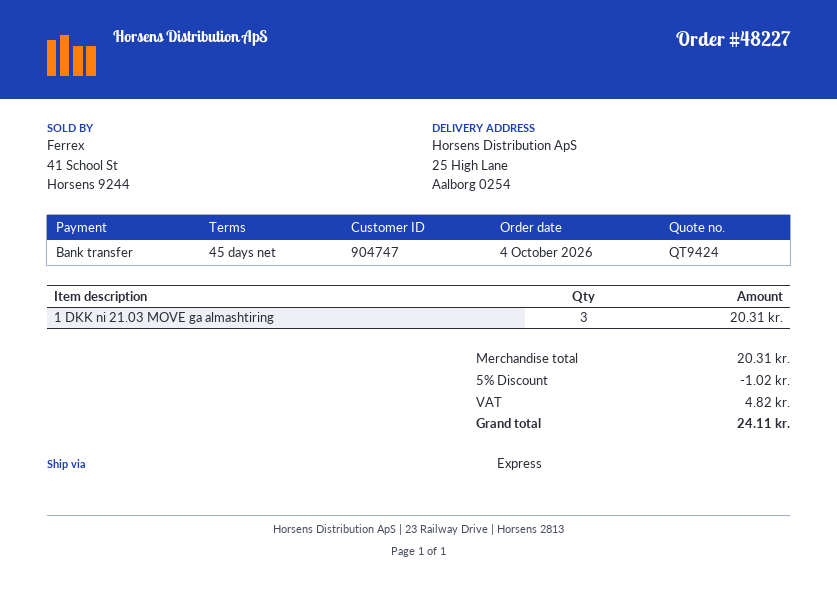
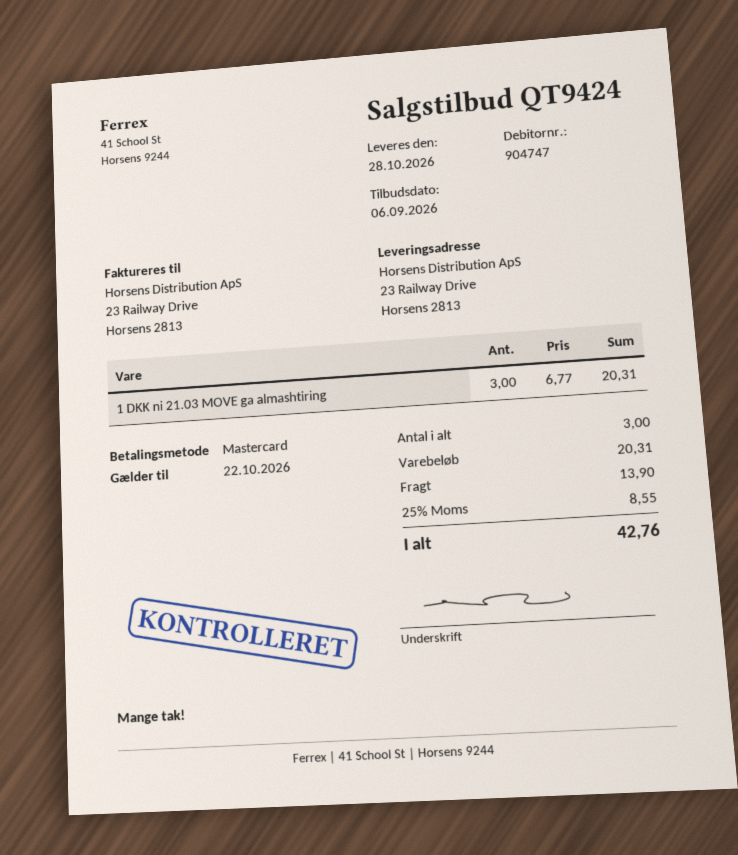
payment method: bank transfer -> Mastercard
ship to: 25 High Lane, Aalborg 0254 -> 23 Railway Drive, Horsens 2813
discount: 5% = 1.02 -> none
shipping: none -> 13.90
tax: 4.82 -> 8.55
total: 24.11 -> 42.76

